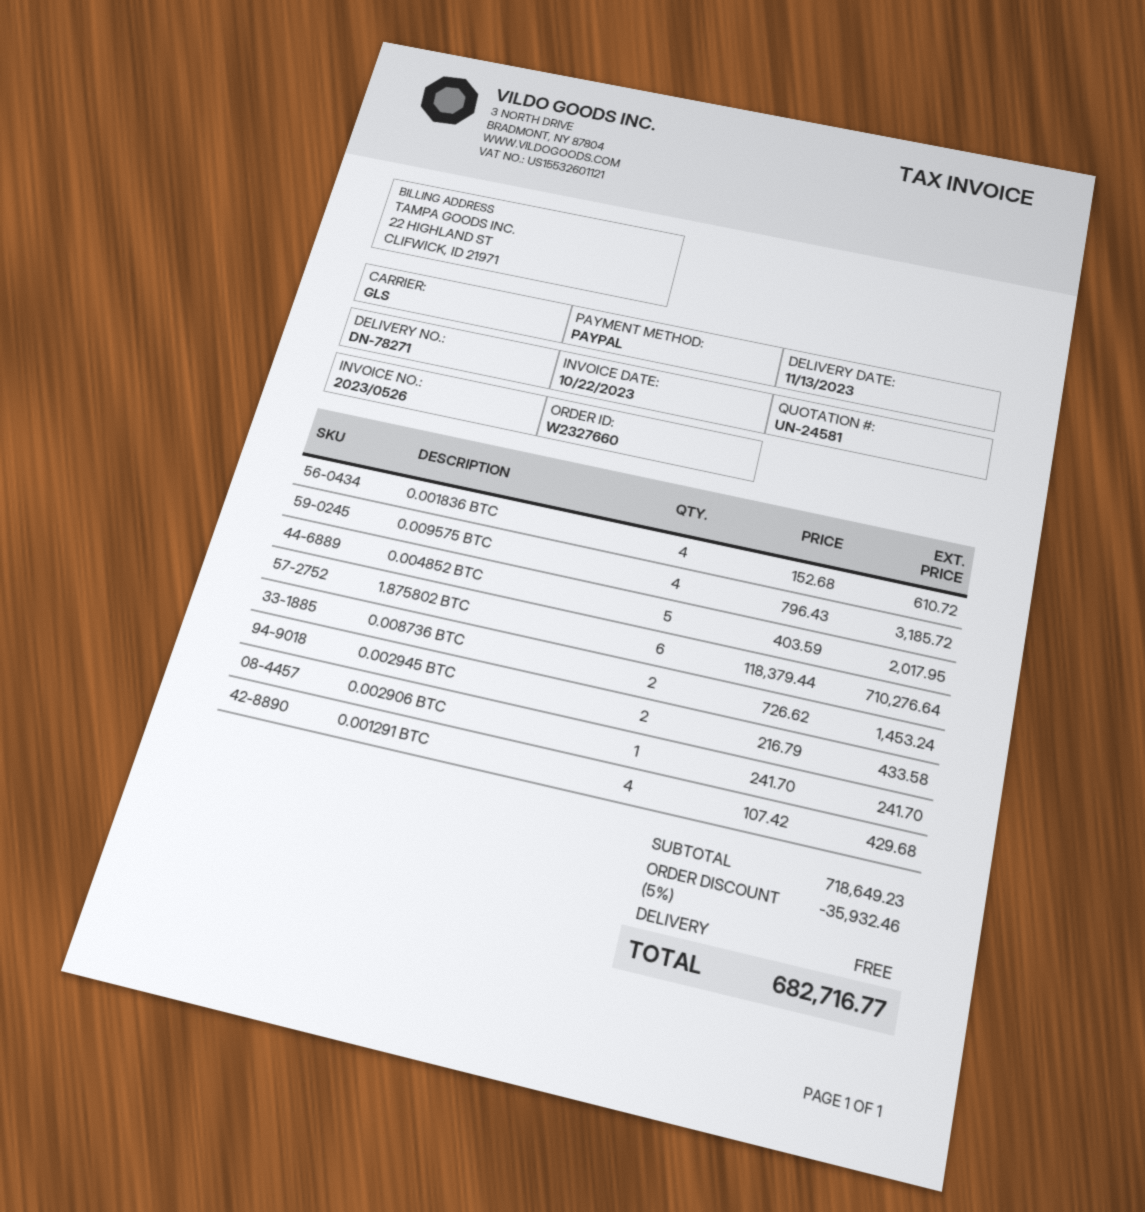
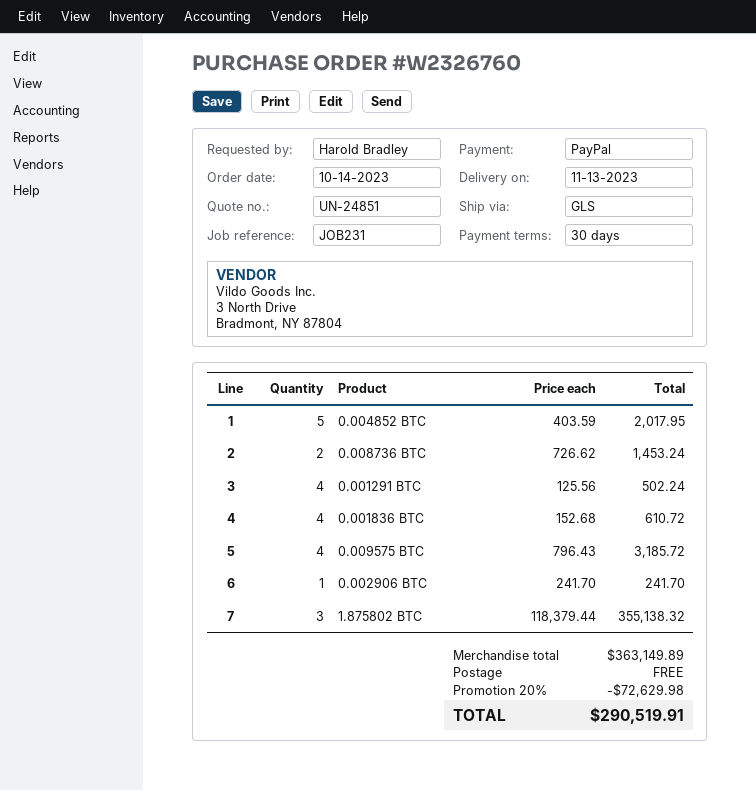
quote number: UN-24581 -> UN-24851
order number: W2327660 -> W2326760
1.875802 BTC: 6 x 118379.44 = 710276.64 -> 3 x 118379.44 = 355138.32
0.002945 BTC: 2 x 216.79 = 433.58 -> none
0.001291 BTC: 4 x 107.42 = 429.68 -> 4 x 125.56 = 502.24
subtotal: 718649.23 -> 363149.89
discount: 5% = 35932.46 -> 20% = 72629.98
total: 682716.77 -> 290519.91

